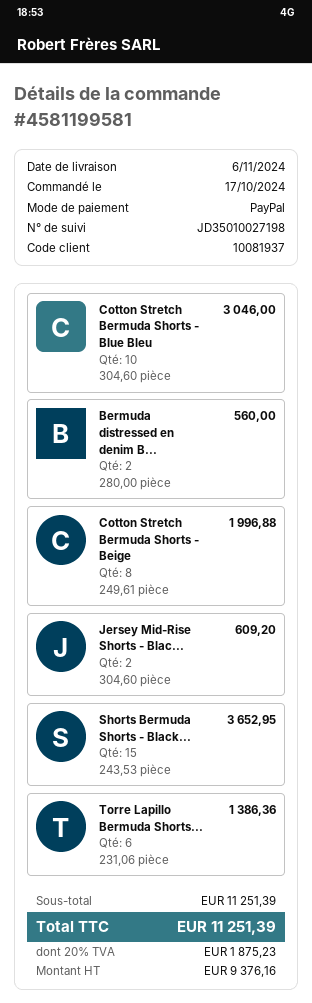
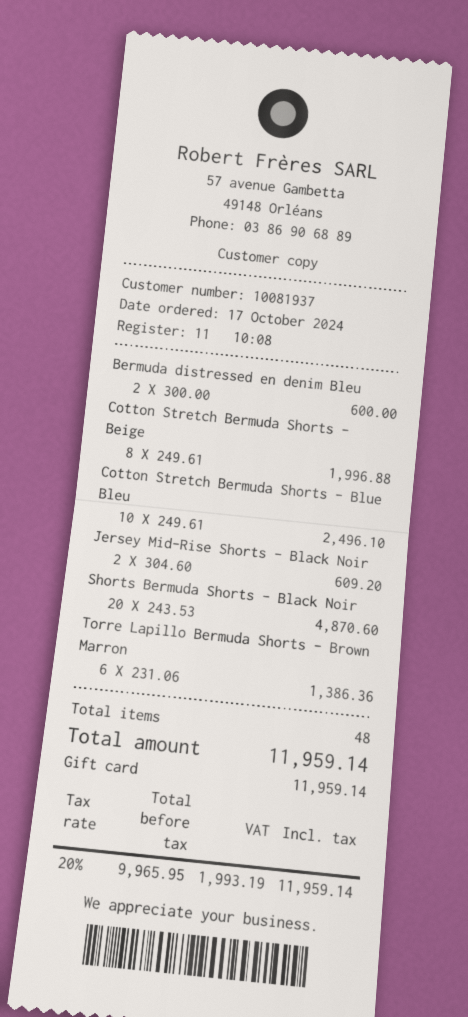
payment method: PayPal -> gift card
Cotton Stretch Bermuda Shorts - Blue Bleu: 10 x 304.60 = 3046.00 -> 10 x 249.61 = 2496.10
Bermuda distressed en denim B...: 2 x 280.00 = 560.00 -> 2 x 300.00 = 600.00
Shorts Bermuda Shorts - Black...: 15 x 243.53 = 3652.95 -> 20 x 243.53 = 4870.60
net: 9376.16 -> 9965.95
tax: 20% = 1875.23 -> 20% = 1993.19
total: 11251.39 -> 11959.14

